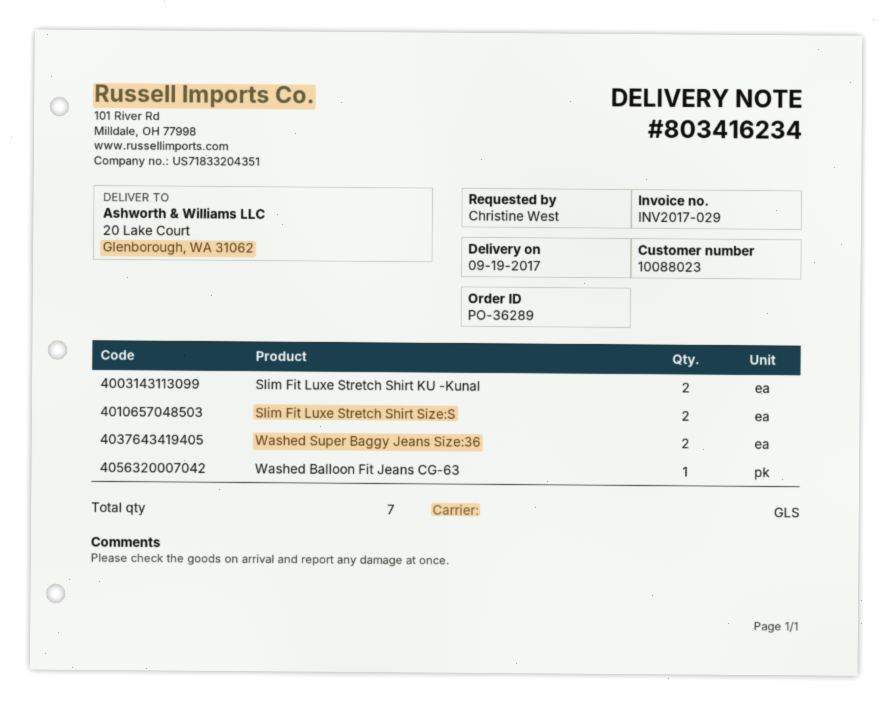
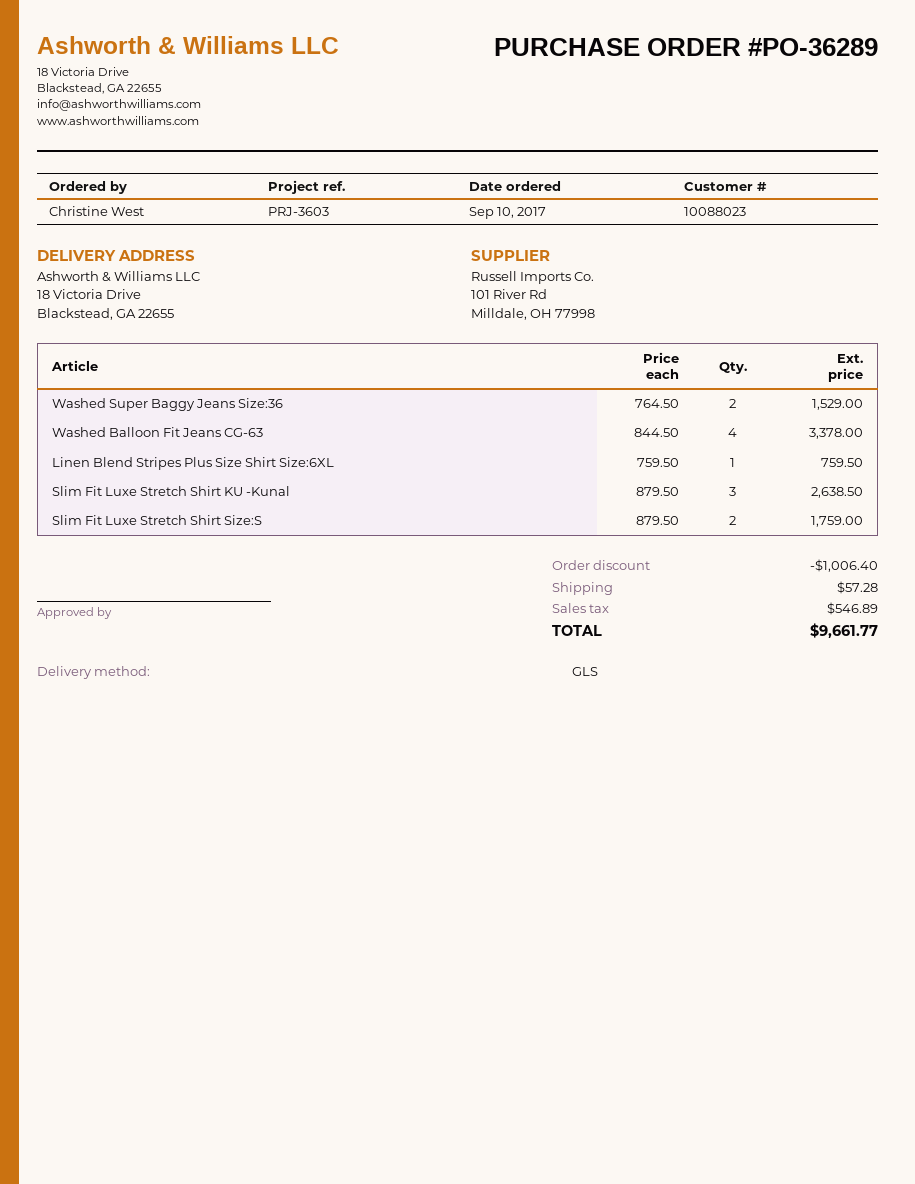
ship to: 20 Lake Court, Glenborough, WA 31062 -> 18 Victoria Drive, Blackstead, GA 22655
Slim Fit Luxe Stretch Shirt KU -Kunal: 2 -> 3
Washed Balloon Fit Jeans CG-63: 1 -> 4
Linen Blend Stripes Plus Size Shirt Size:6XL: none -> 1

